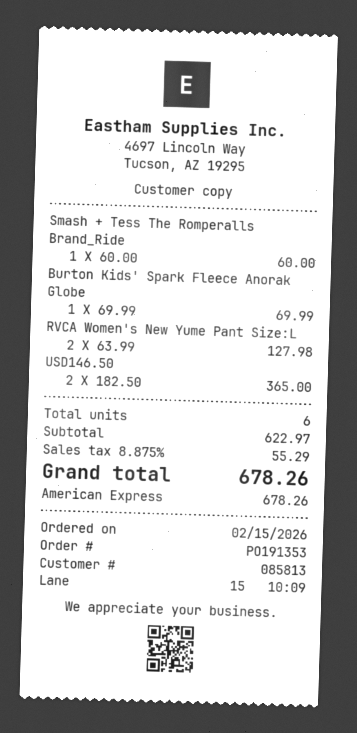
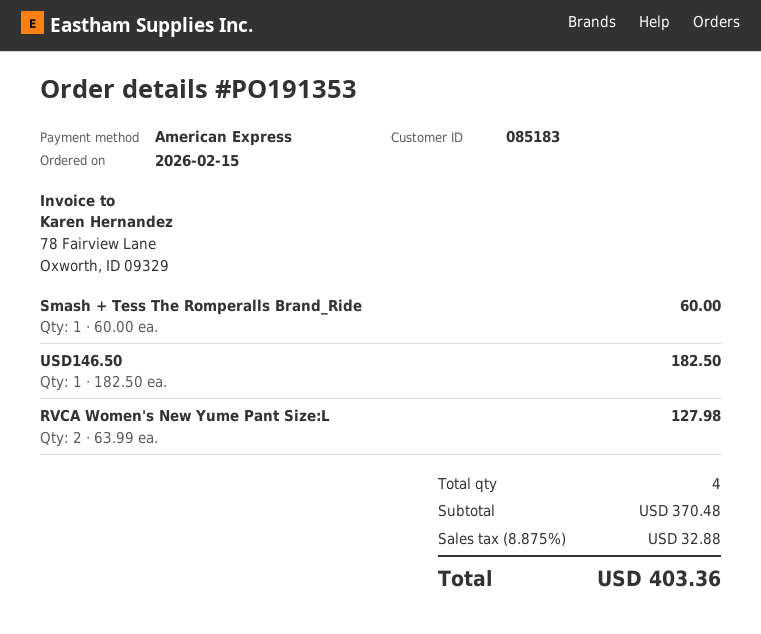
customer number: 085813 -> 085183
Burton Kids' Spark Fleece Anorak Globe: 1 x 69.99 = 69.99 -> none
USD146.50: 2 x 182.50 = 365.00 -> 1 x 182.50 = 182.50
total quantity: 6 -> 4
subtotal: 622.97 -> 370.48
tax: 8.875% = 55.29 -> 8.875% = 32.88
total: 678.26 -> 403.36

